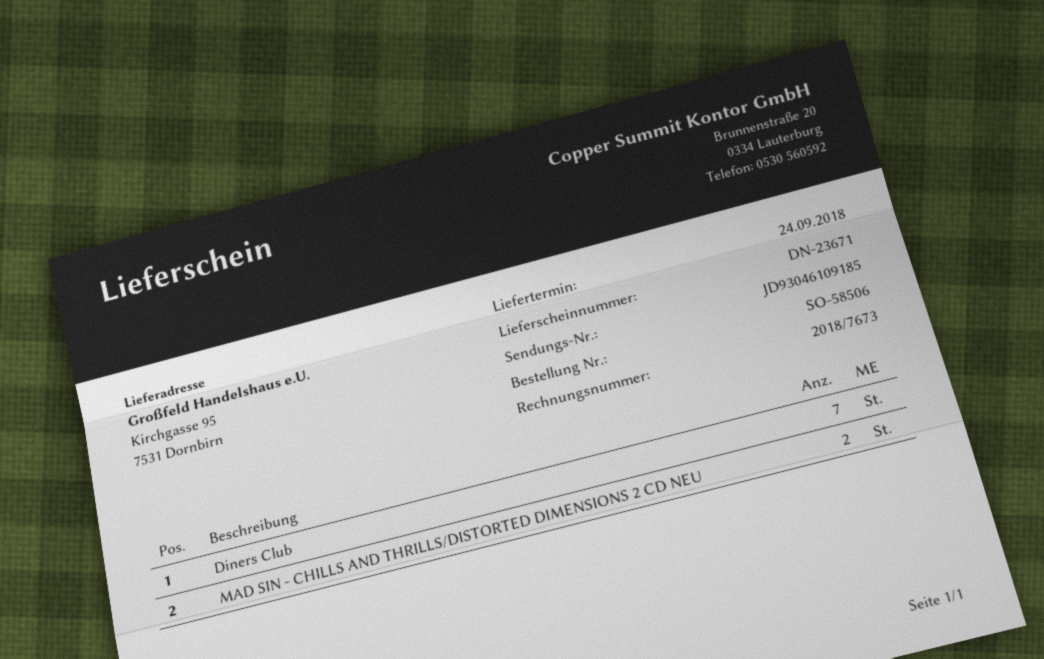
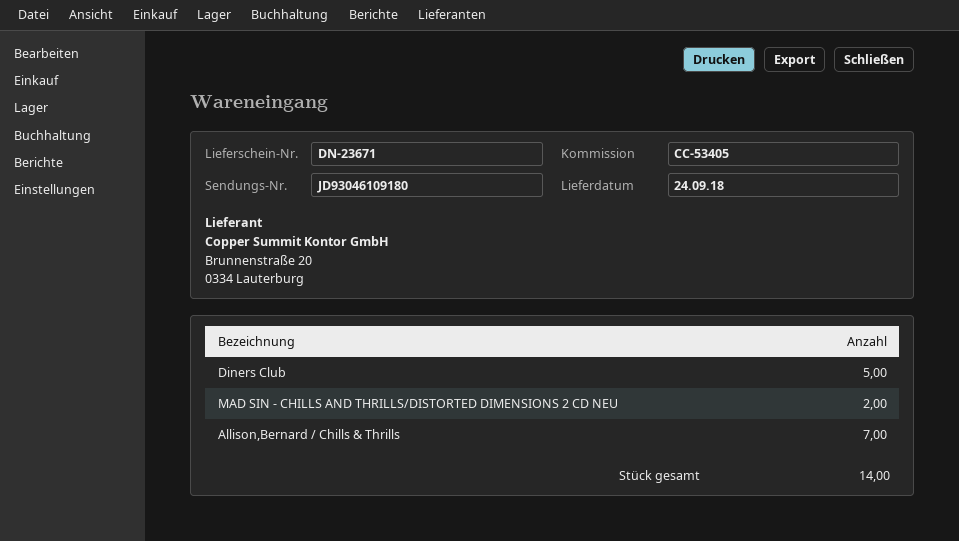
tracking number: JD93046109185 -> JD93046109180
Diners Club: 7 -> 5
Allison,Bernard / Chills & Thrills: none -> 7

